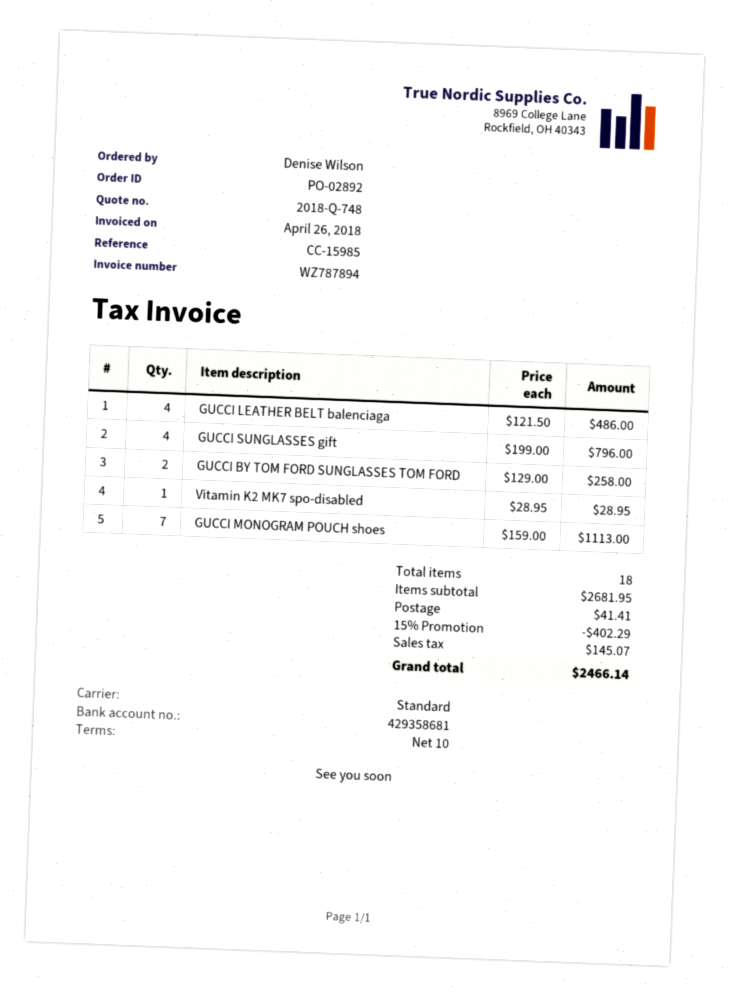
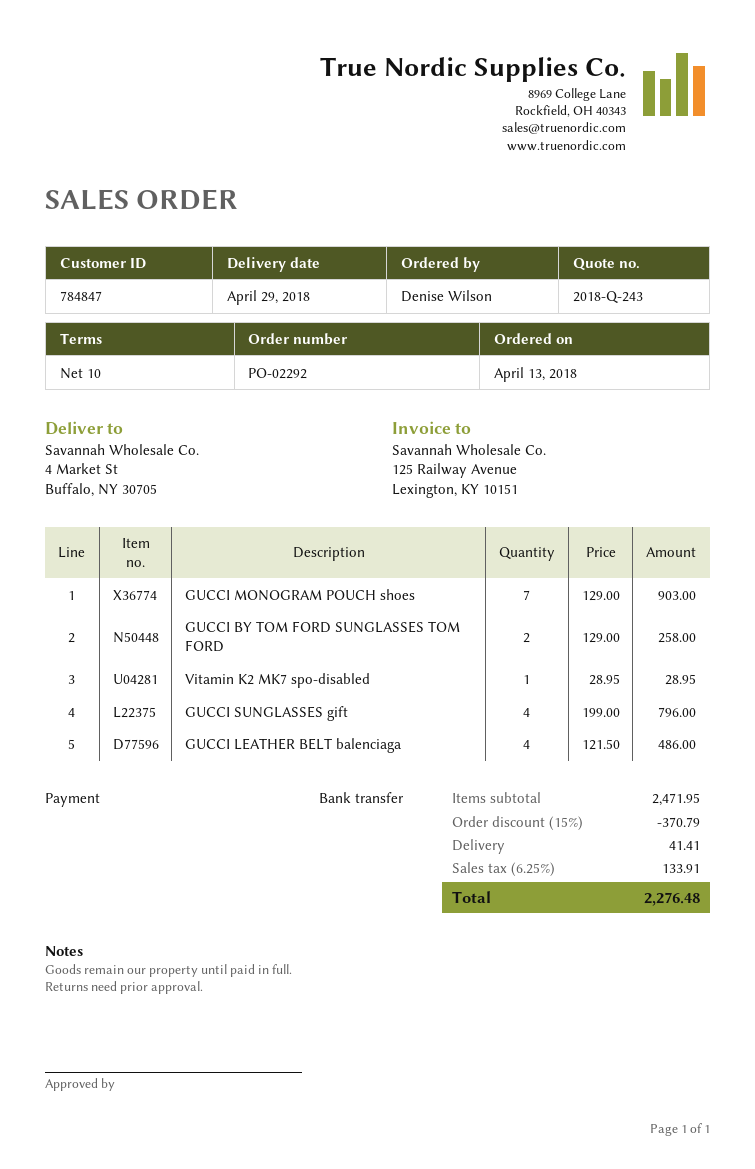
quote number: 2018-Q-748 -> 2018-Q-243
order number: PO-02892 -> PO-02292
GUCCI MONOGRAM POUCH shoes: 7 x 159.00 = 1113.00 -> 7 x 129.00 = 903.00
subtotal: 2681.95 -> 2471.95
discount: 15% = 402.29 -> 15% = 370.79
tax: 145.07 -> 133.91
total: 2466.14 -> 2276.48

